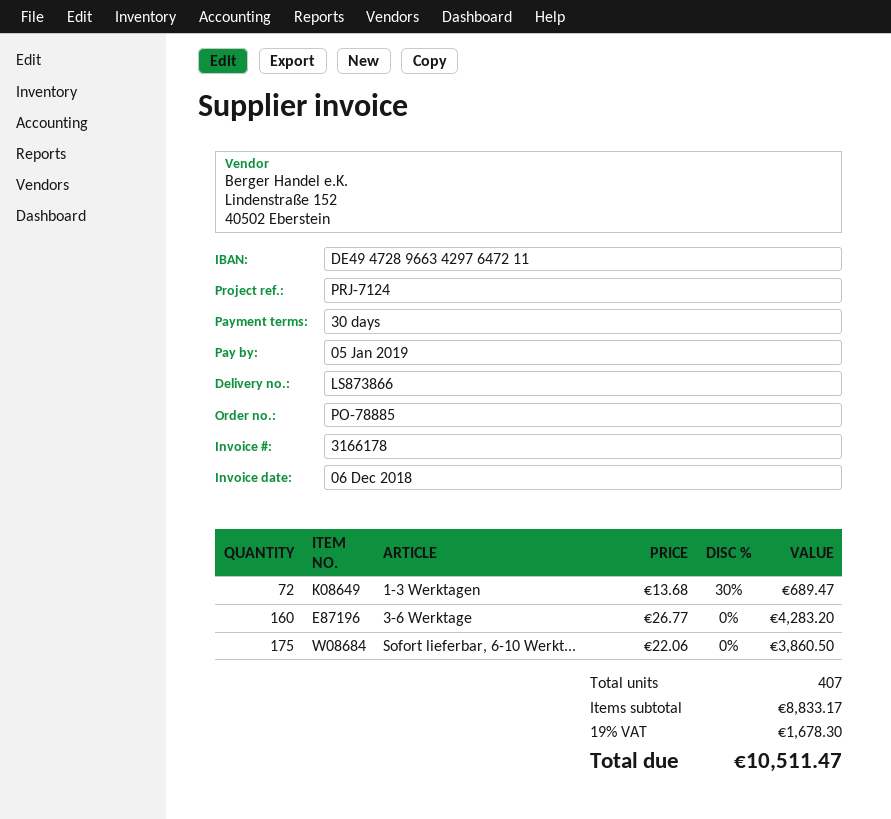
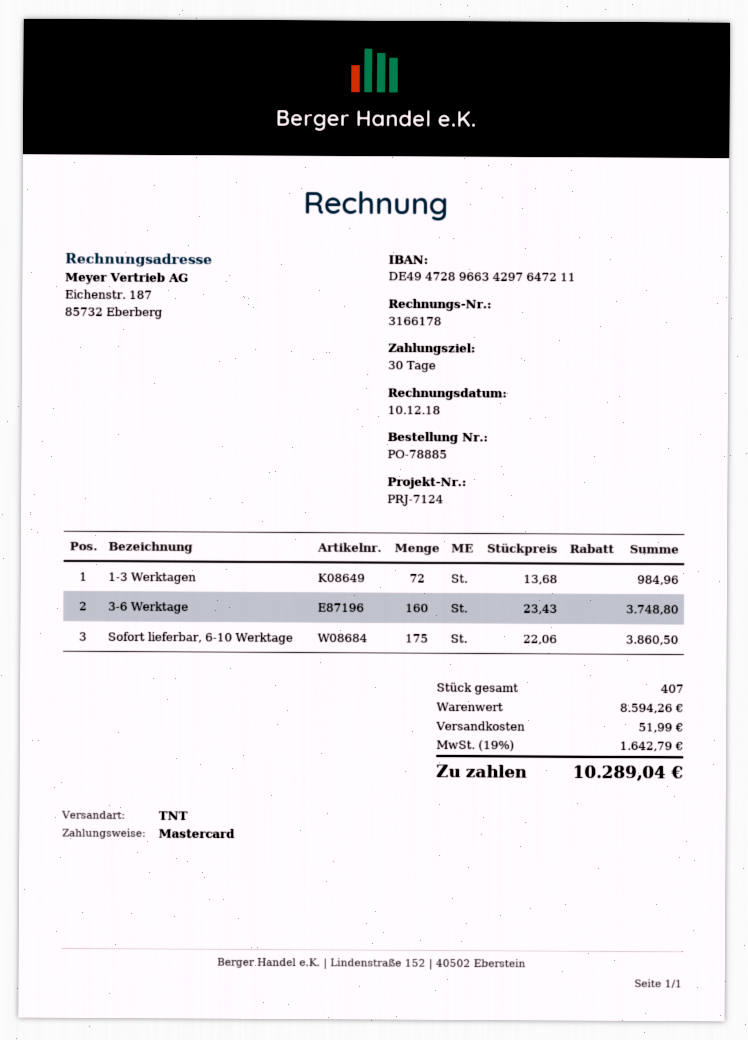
invoice date: 2018-12-06 -> 2018-12-10
1-3 Werktagen: 72 x 13.68 - 30% = 689.47 -> 72 x 13.68 = 984.96
3-6 Werktage: 160 x 26.77 = 4283.20 -> 160 x 23.43 = 3748.80
subtotal: 8833.17 -> 8594.26
shipping: none -> 51.99
tax: 19% = 1678.30 -> 19% = 1642.79
total: 10511.47 -> 10289.04

